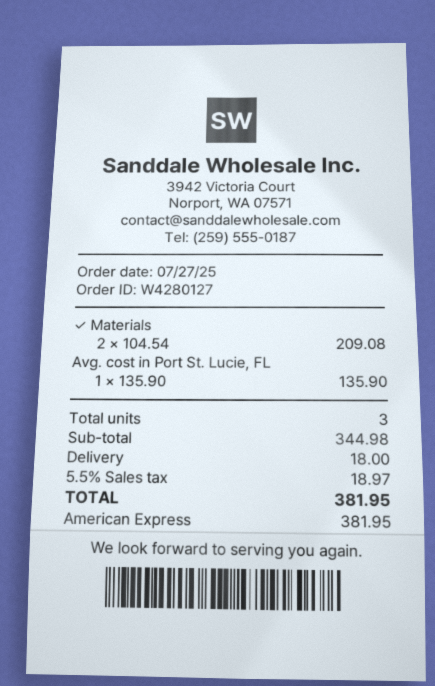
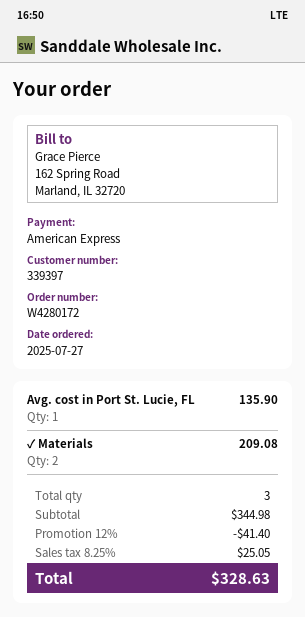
order number: W4280127 -> W4280172
discount: none -> 12% = 41.40
shipping: 18.00 -> none
tax: 5.5% = 18.97 -> 8.25% = 25.05
total: 381.95 -> 328.63

